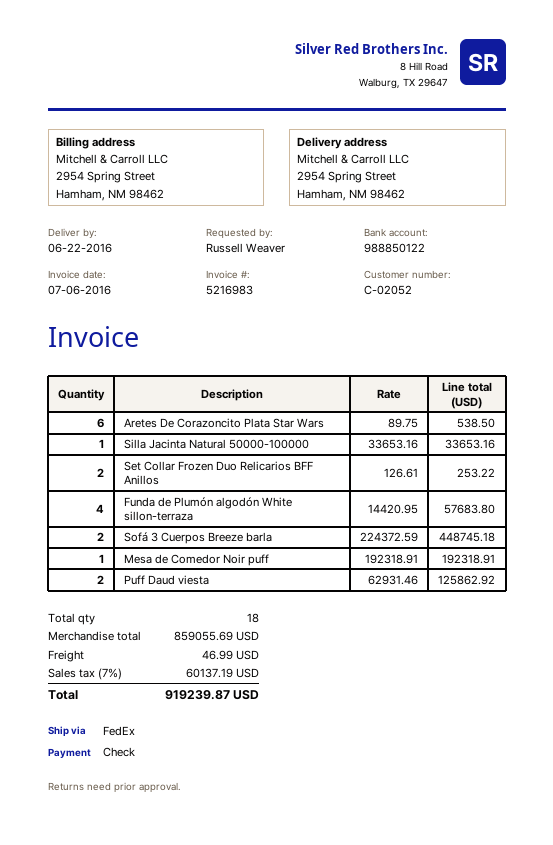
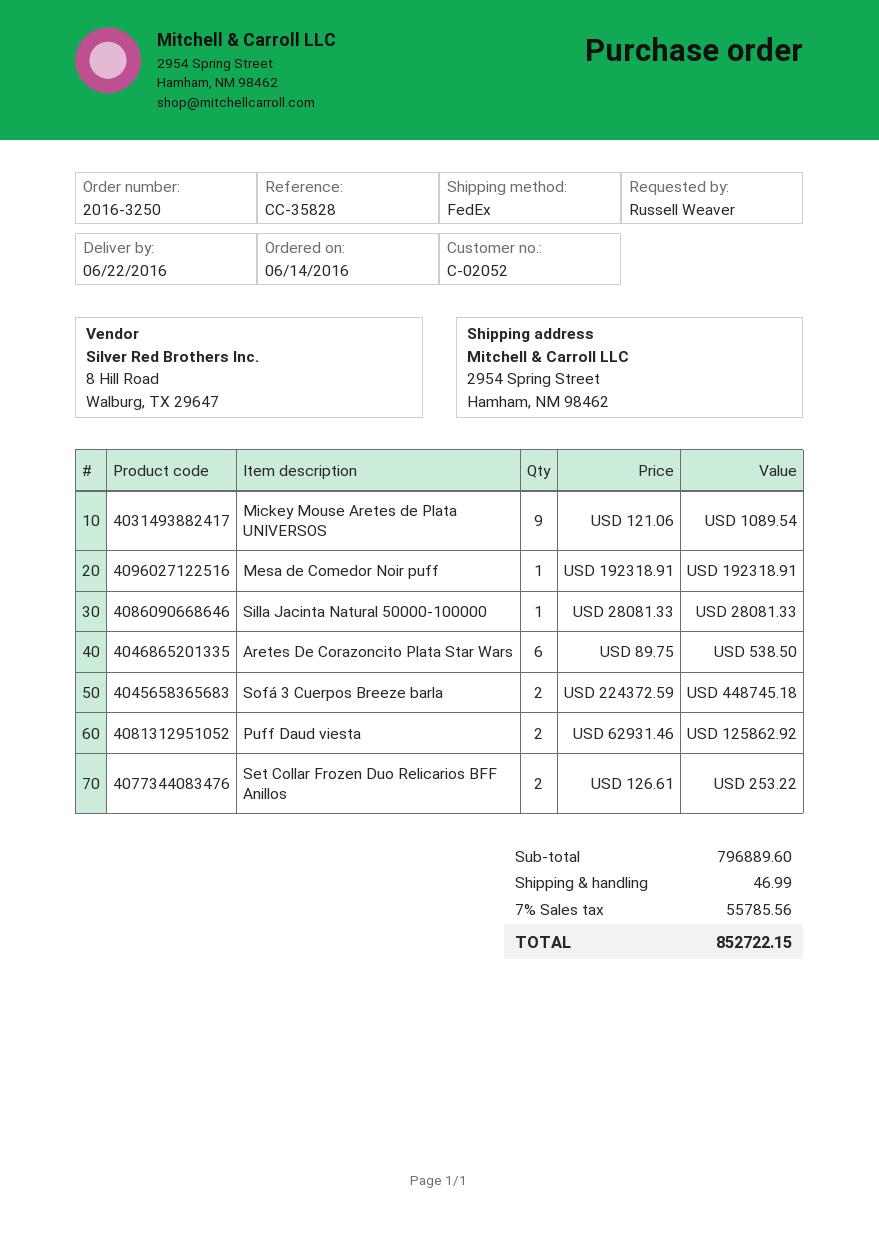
Silla Jacinta Natural 50000-100000: 1 x 33653.16 = 33653.16 -> 1 x 28081.33 = 28081.33
Funda de Plumón algodón White sillon-terraza: 4 x 14420.95 = 57683.80 -> none
Mickey Mouse Aretes de Plata UNIVERSOS: none -> 9 x 121.06 = 1089.54
subtotal: 859055.69 -> 796889.60
tax: 7% = 60137.19 -> 7% = 55785.56
total: 919239.87 -> 852722.15

